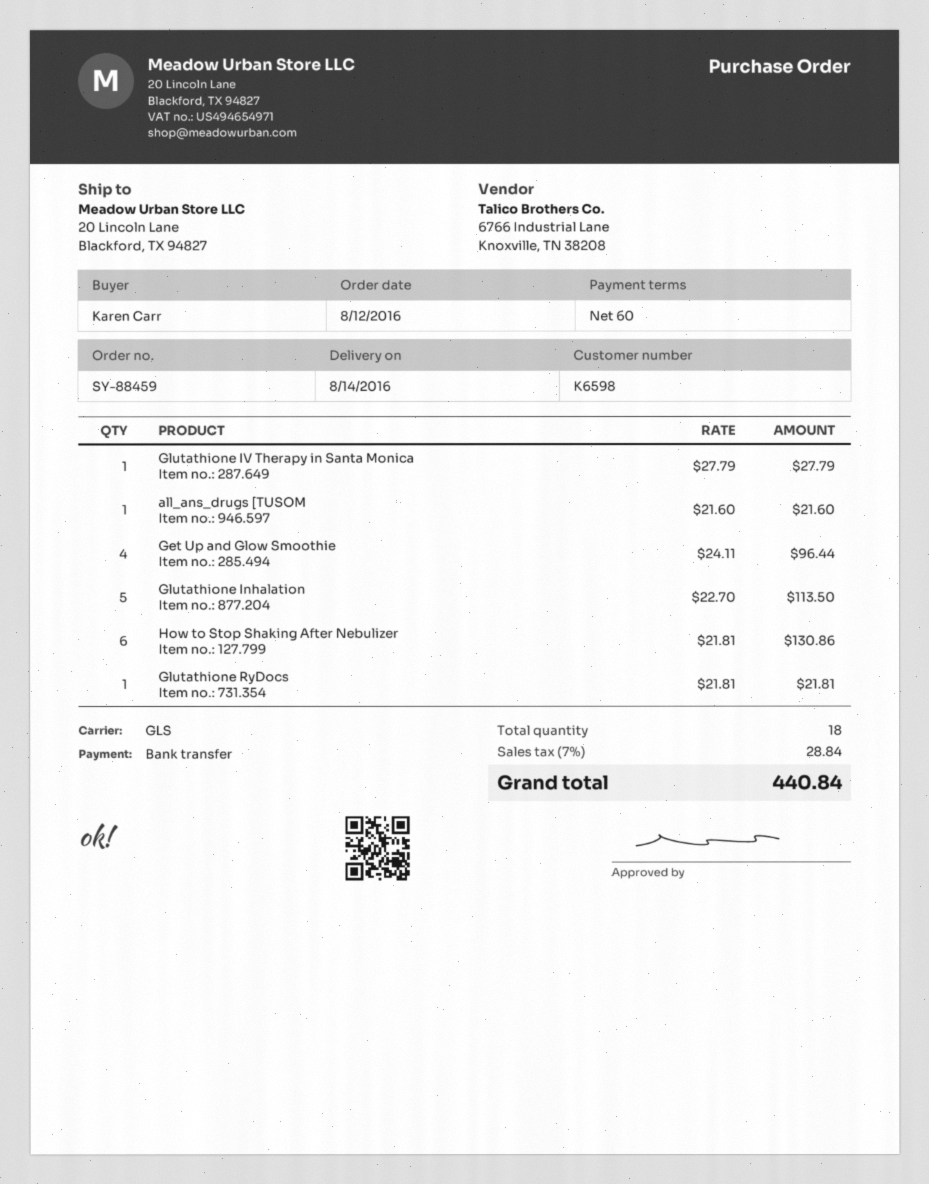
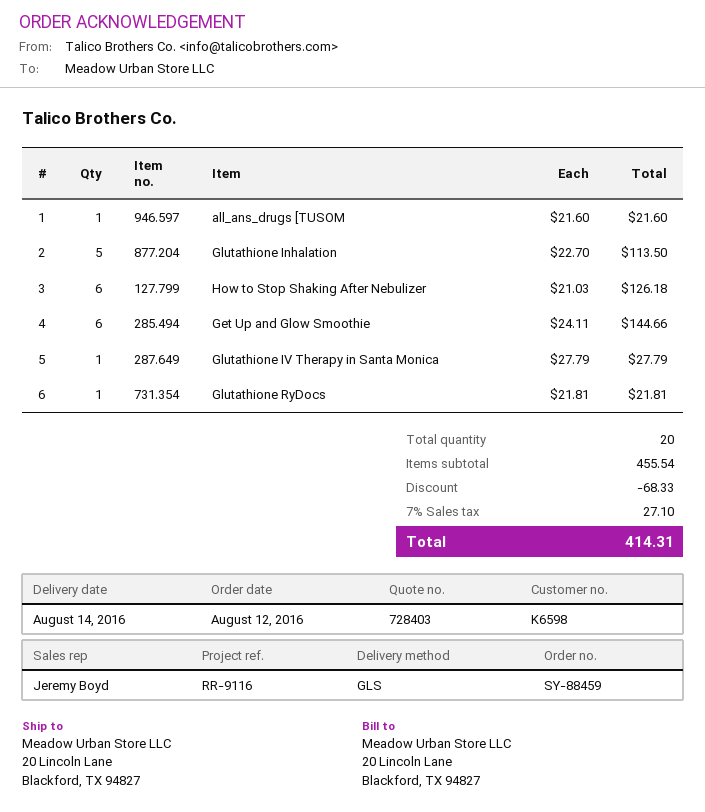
Get Up and Glow Smoothie: 4 x 24.11 = 96.44 -> 6 x 24.11 = 144.66
How to Stop Shaking After Nebulizer: 6 x 21.81 = 130.86 -> 6 x 21.03 = 126.18
total quantity: 18 -> 20
discount: none -> 68.33
tax: 7% = 28.84 -> 7% = 27.10
total: 440.84 -> 414.31

